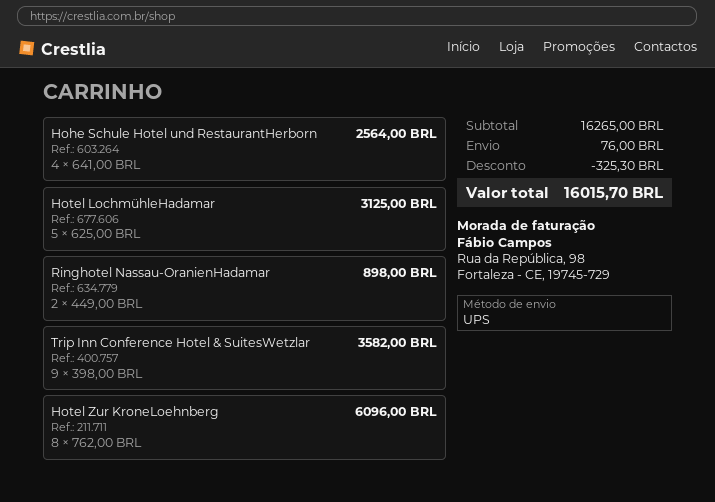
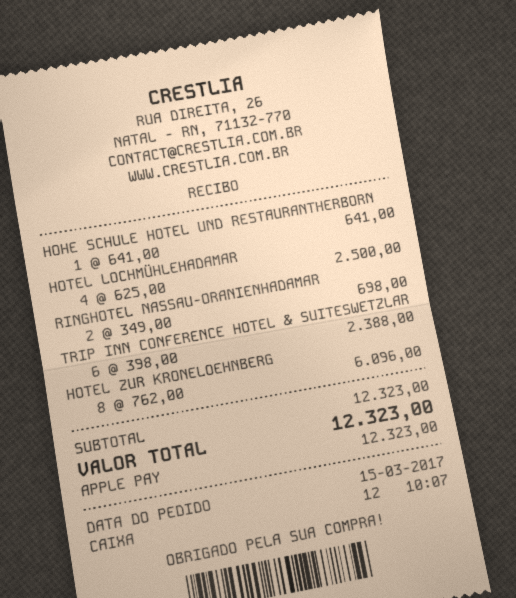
Hohe Schule Hotel und RestaurantHerborn: 4 x 641.00 = 2564.00 -> 1 x 641.00 = 641.00
Hotel LochmühleHadamar: 5 x 625.00 = 3125.00 -> 4 x 625.00 = 2500.00
Ringhotel Nassau-OranienHadamar: 2 x 449.00 = 898.00 -> 2 x 349.00 = 698.00
Trip Inn Conference Hotel & SuitesWetzlar: 9 x 398.00 = 3582.00 -> 6 x 398.00 = 2388.00
subtotal: 16265.00 -> 12323.00
discount: 325.30 -> none
shipping: 76.00 -> none
total: 16015.70 -> 12323.00

